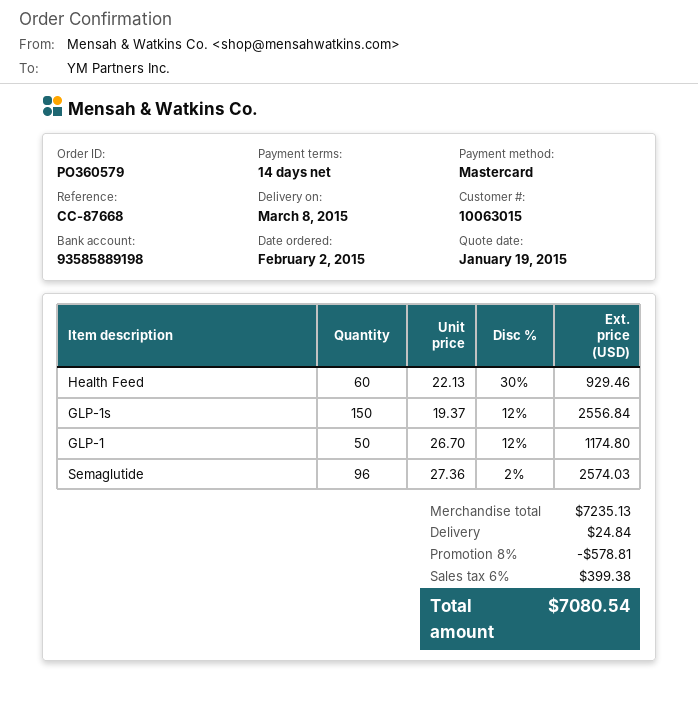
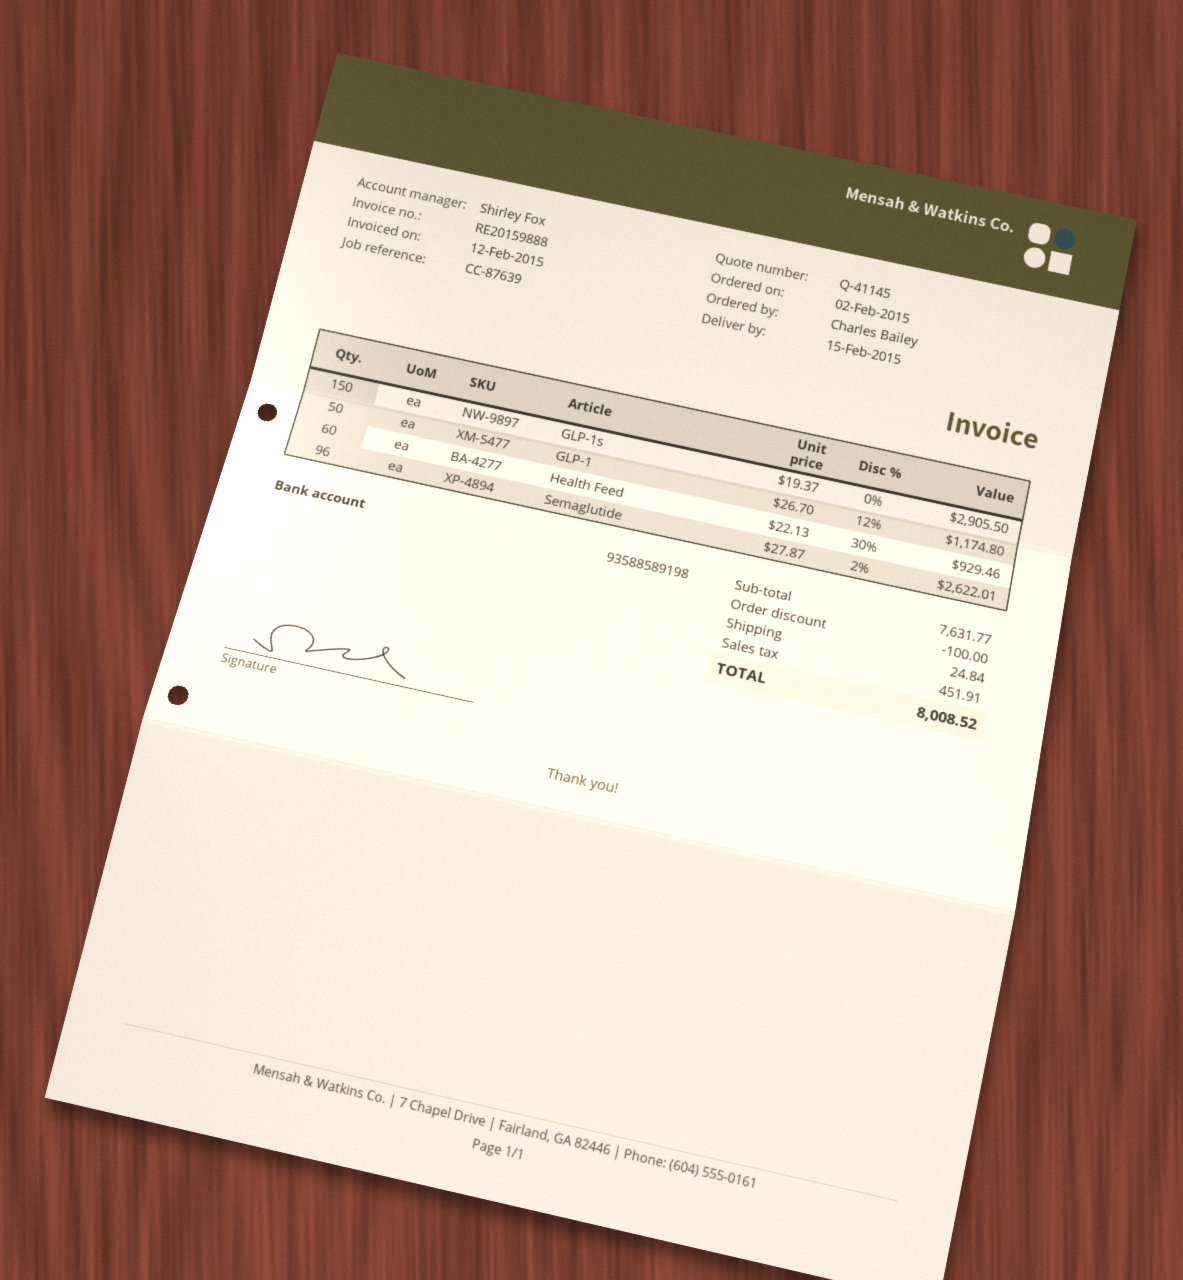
delivery date: 2015-03-08 -> 2015-02-15
reference: CC-87668 -> CC-87639
bank account: 93585889198 -> 93588589198
GLP-1s: 150 x 19.37 - 12% = 2556.84 -> 150 x 19.37 = 2905.50
Semaglutide: 96 x 27.36 - 2% = 2574.03 -> 96 x 27.87 - 2% = 2622.01
subtotal: 7235.13 -> 7631.77
discount: 578.81 -> 100.00
tax: 399.38 -> 451.91
total: 7080.54 -> 8008.52

